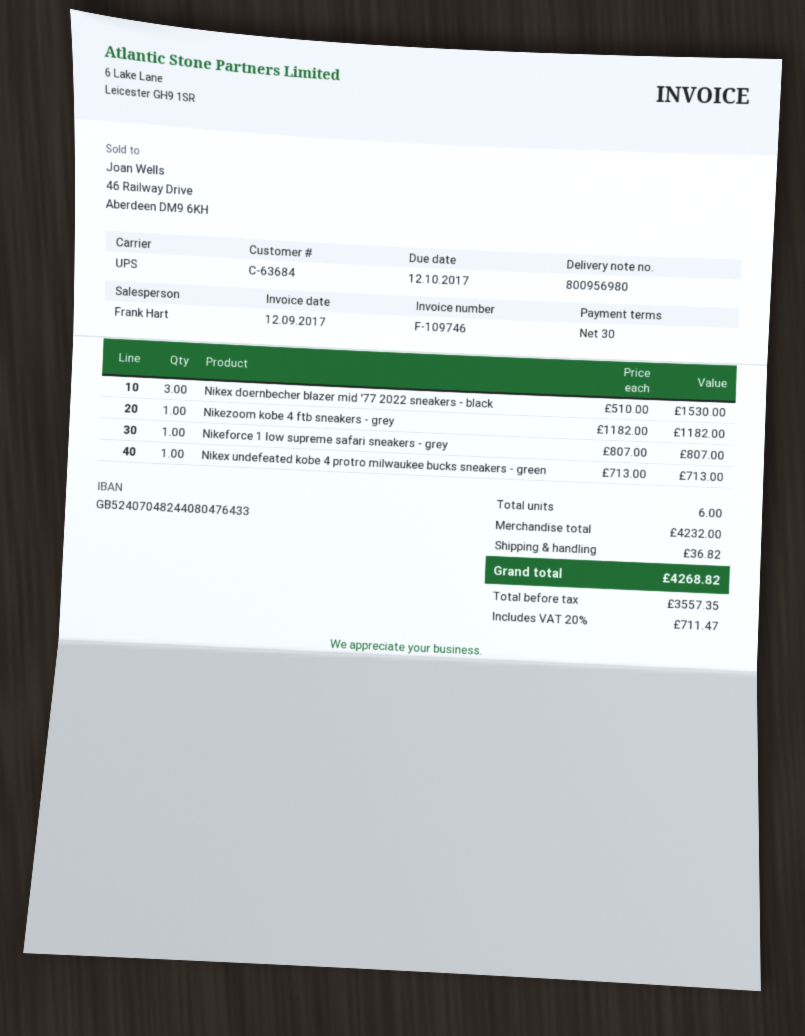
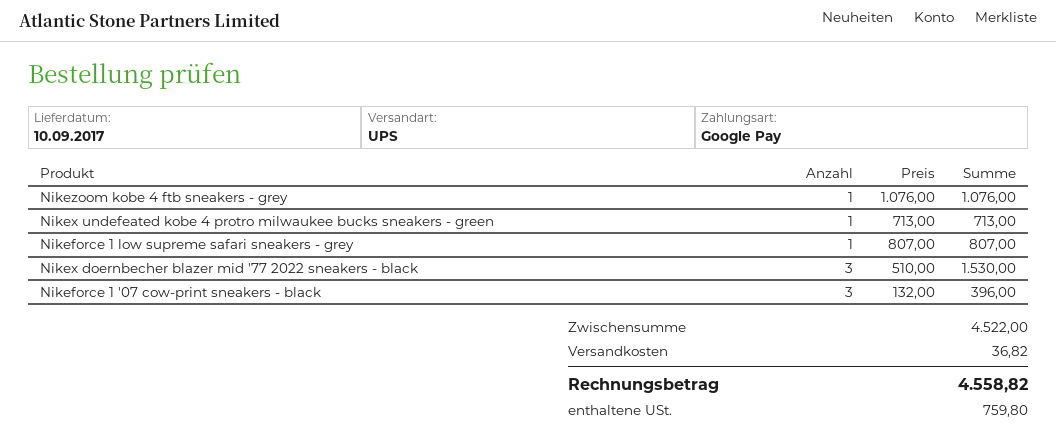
Nikezoom kobe 4 ftb sneakers - grey: 1 x 1182.00 = 1182.00 -> 1 x 1076.00 = 1076.00
Nikeforce 1 '07 cow-print sneakers - black: none -> 3 x 132.00 = 396.00
subtotal: 4232.00 -> 4522.00
tax: 711.47 -> 759.80
total: 4268.82 -> 4558.82

